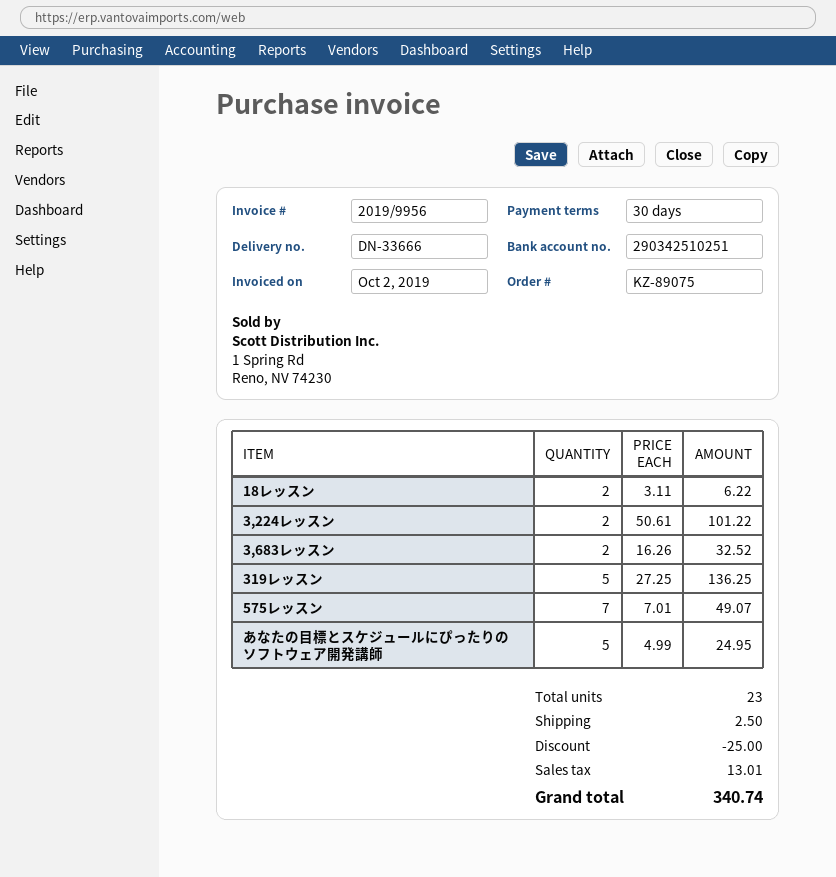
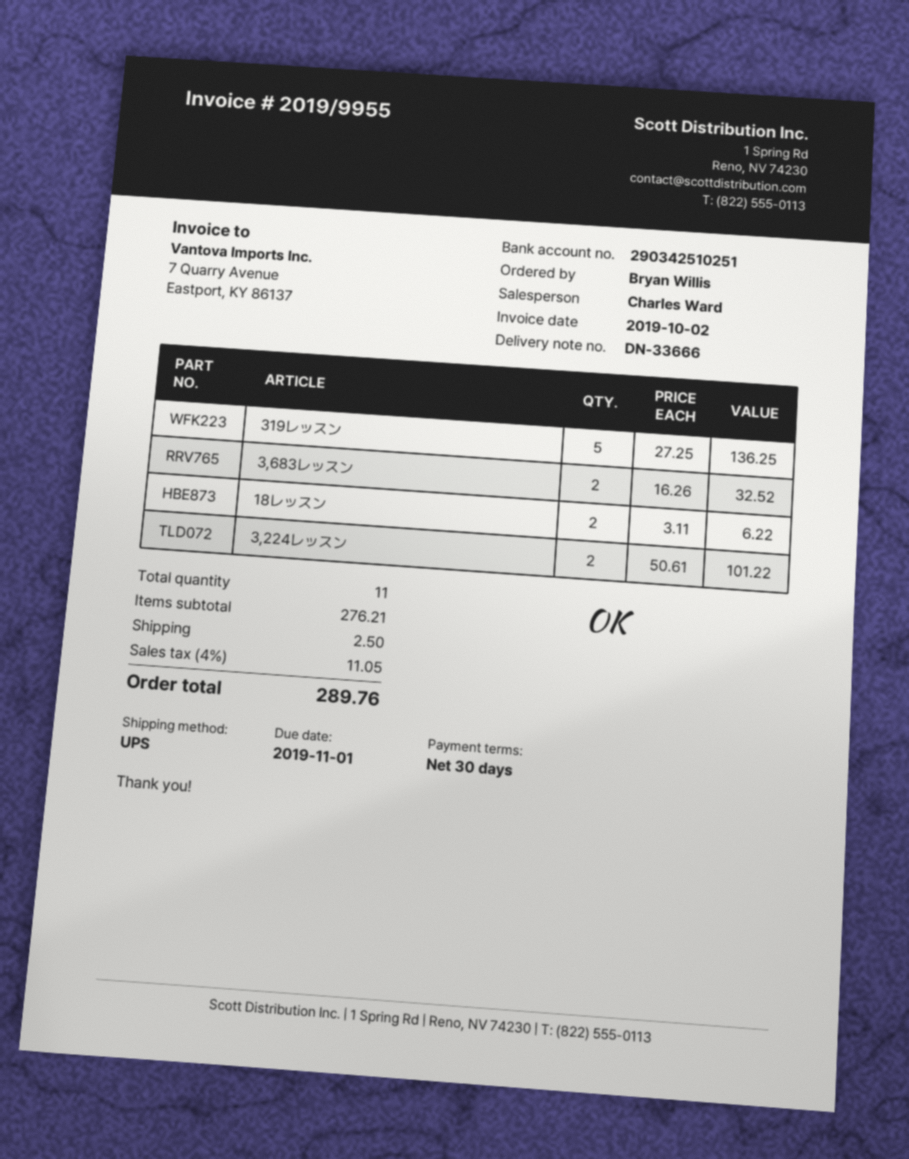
invoice number: 2019/9956 -> 2019/9955
575レッスン: 7 x 7.01 = 49.07 -> none
あなたの目標とスケジュールにぴったりのソフトウェア開発講師: 5 x 4.99 = 24.95 -> none
total quantity: 23 -> 11
discount: 25.00 -> none
tax: 13.01 -> 11.05
total: 340.74 -> 289.76

